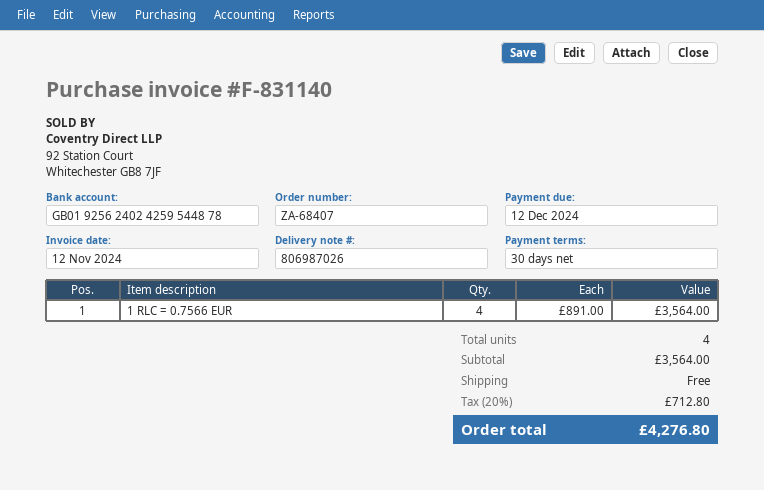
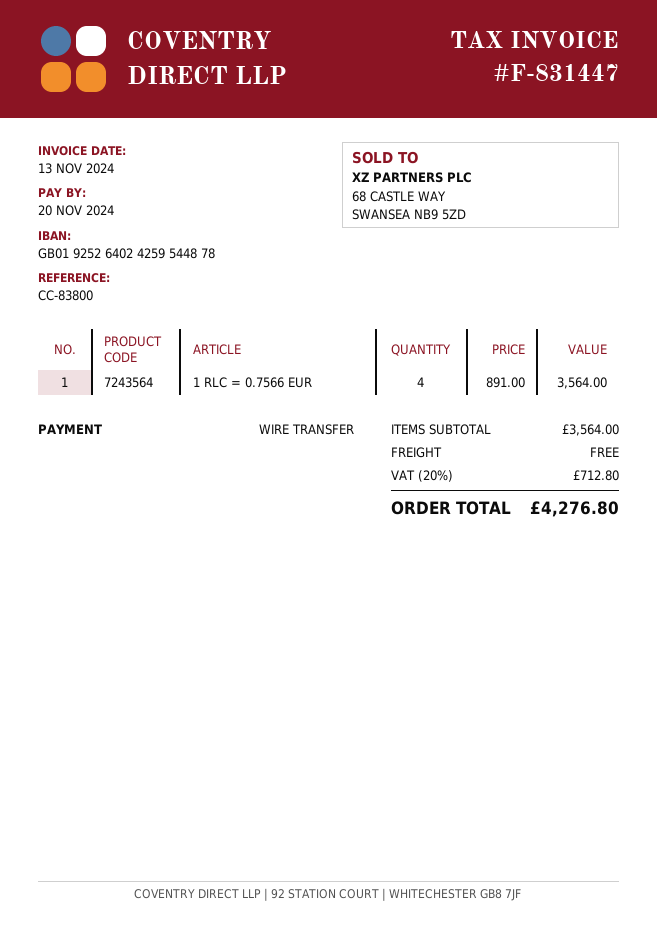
invoice number: F-831140 -> F-831447
invoice date: 2024-11-12 -> 2024-11-13
due date: 2024-12-12 -> 2024-11-20
bank account: GB01925624024259544878 -> GB01925264024259544878

